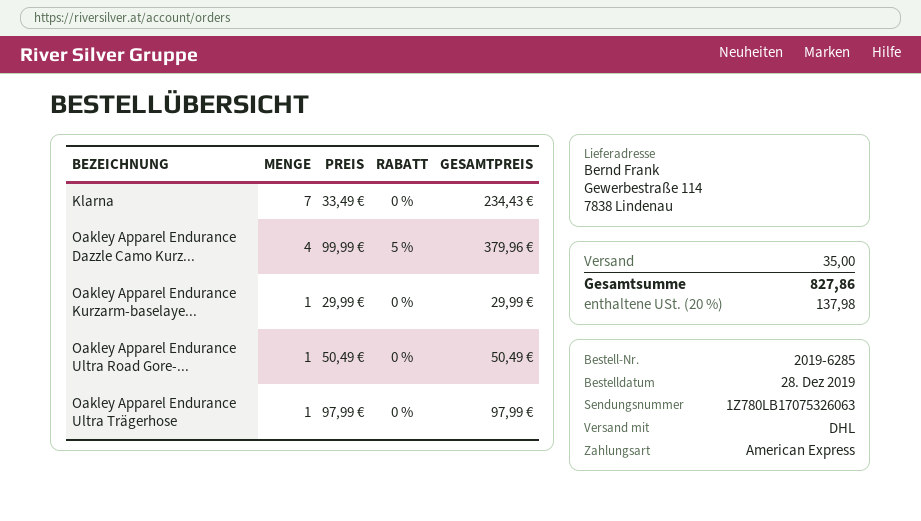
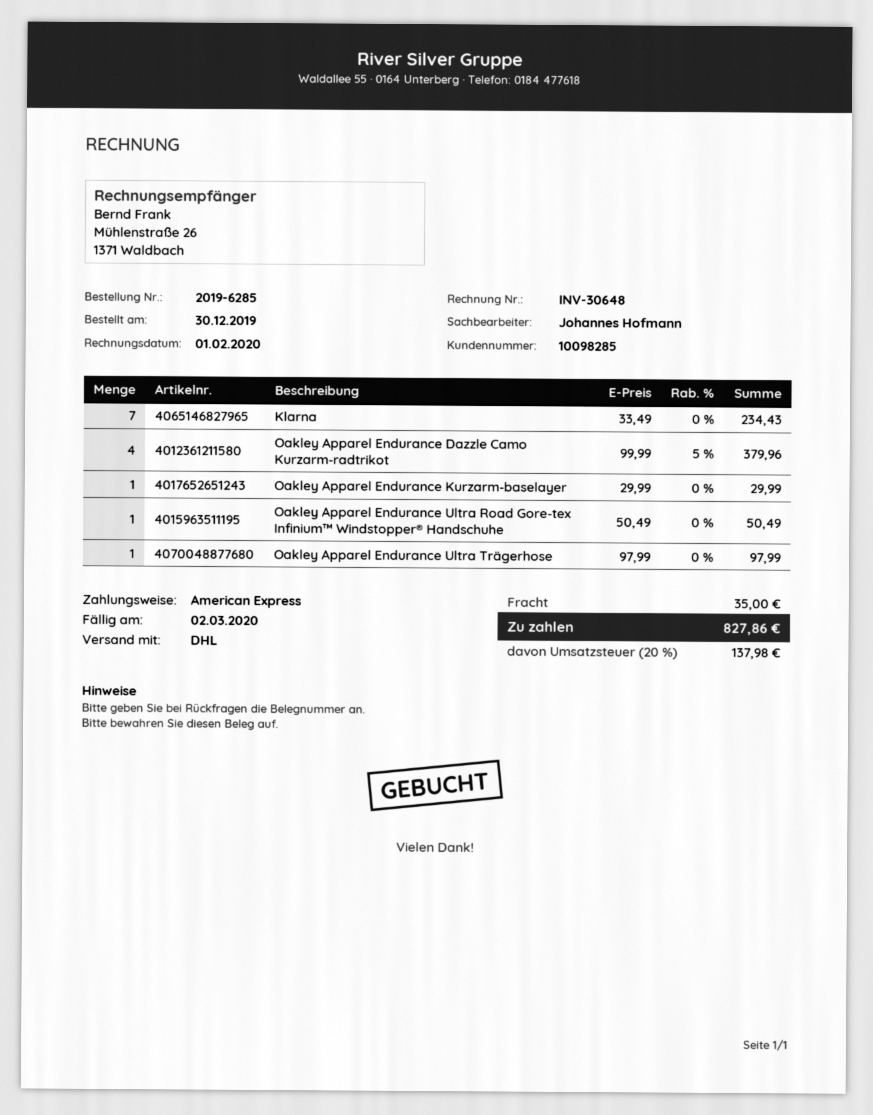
order date: 2019-12-28 -> 2019-12-30

